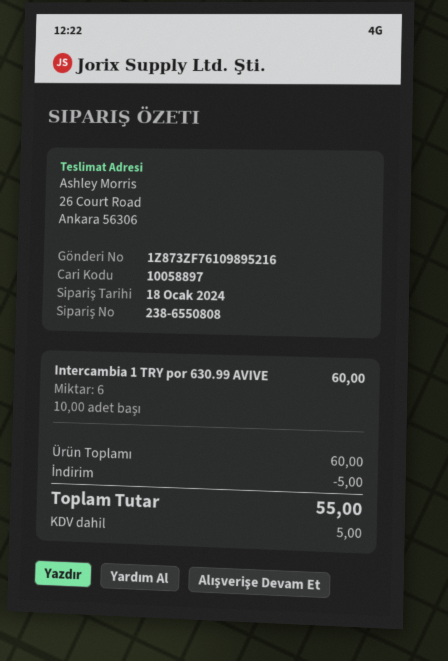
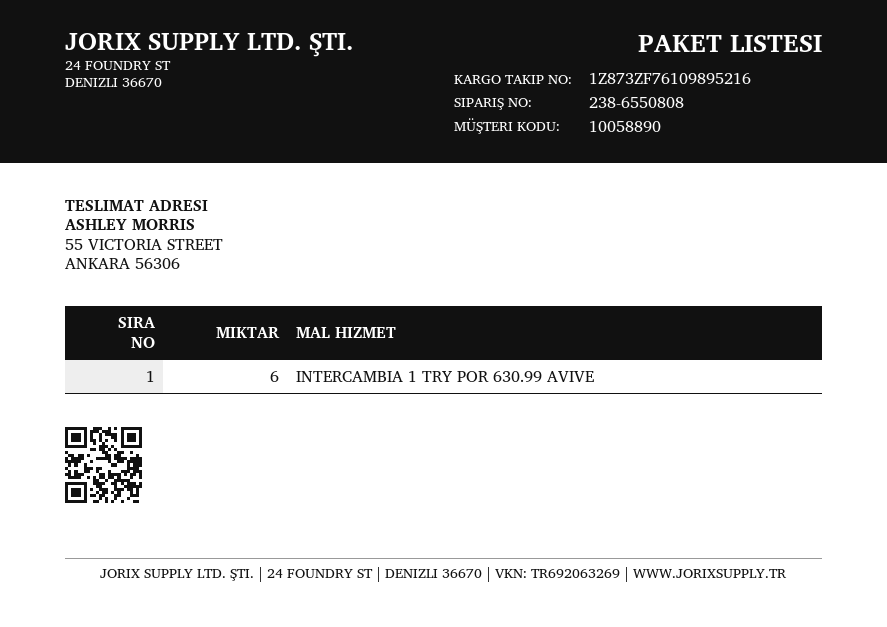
customer number: 10058897 -> 10058890
ship to: 26 Court Road, Ankara 56306 -> 55 VICTORIA STREET, ANKARA 56306

